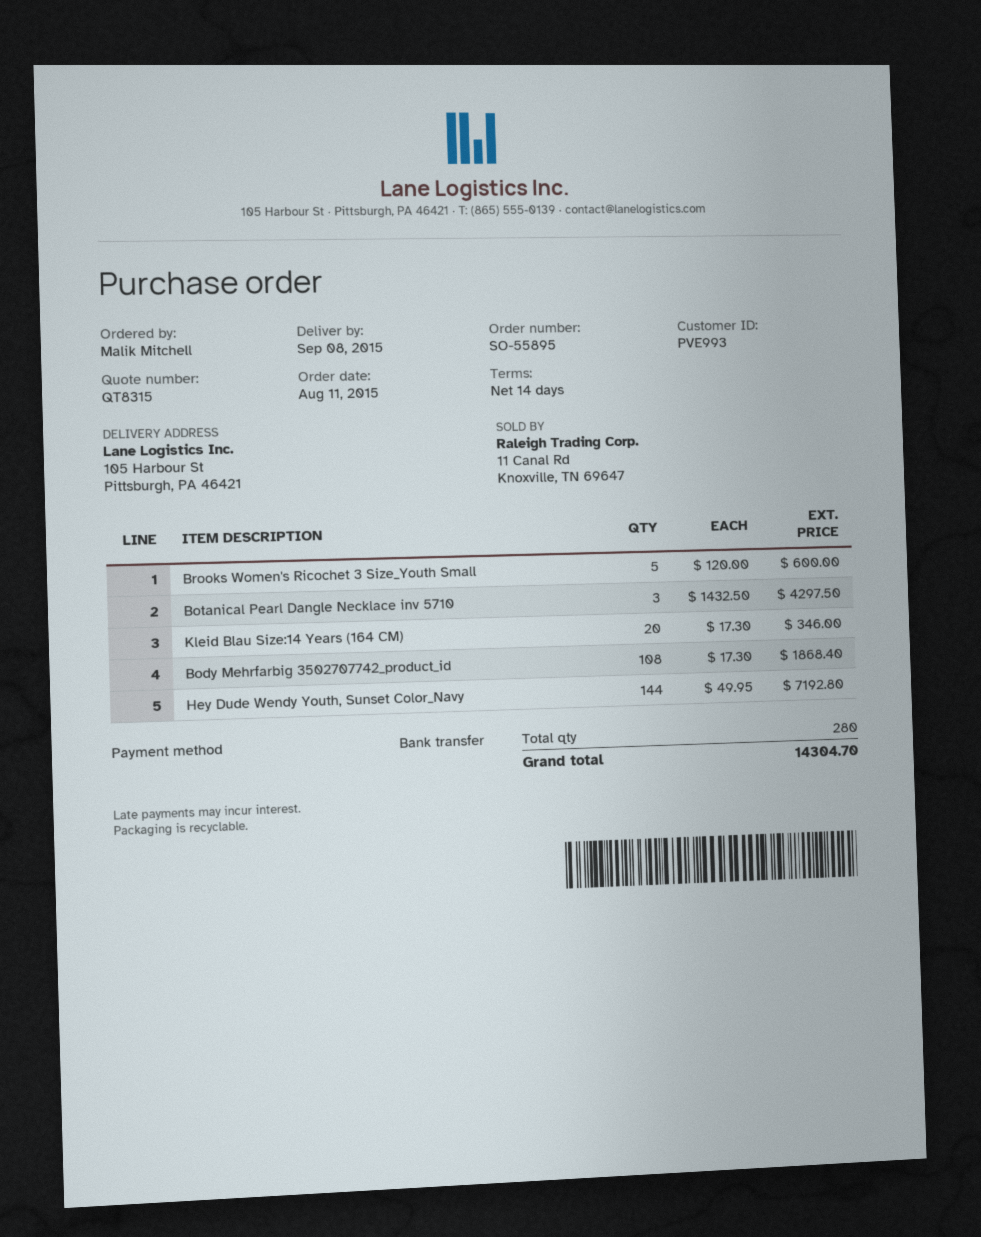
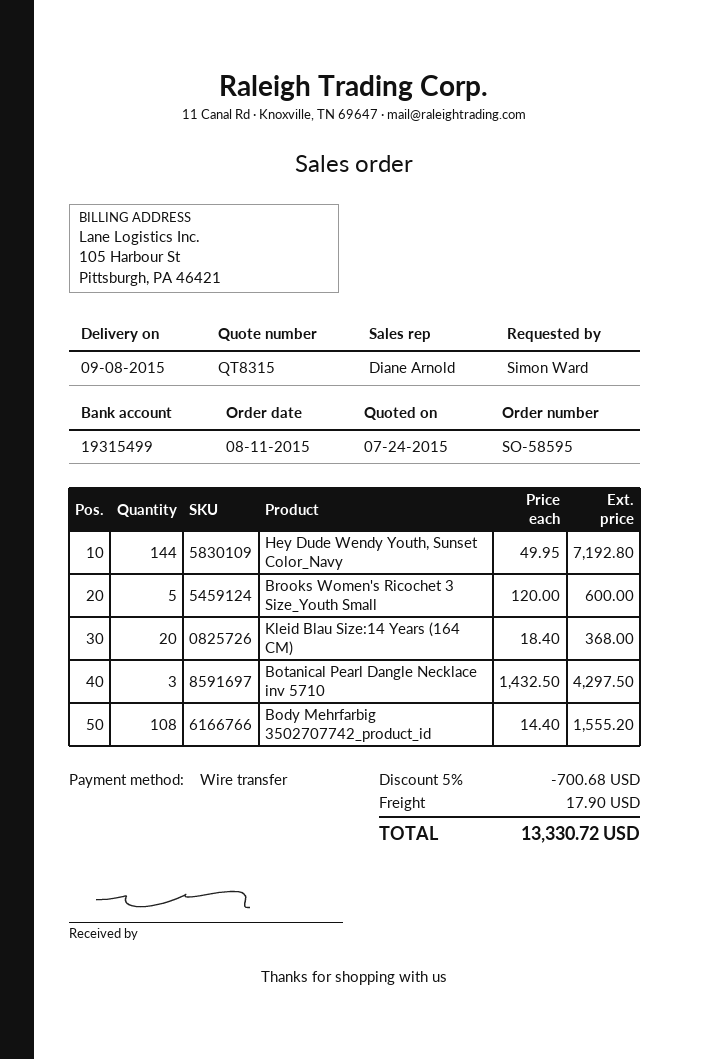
order number: SO-55895 -> SO-58595
ordered by: Malik Mitchell -> Simon Ward
Kleid Blau Size:14 Years (164 CM): 20 x 17.30 = 346.00 -> 20 x 18.40 = 368.00
Body Mehrfarbig 3502707742_product_id: 108 x 17.30 = 1868.40 -> 108 x 14.40 = 1555.20
discount: none -> 5% = 700.68
shipping: none -> 17.90
total: 14304.70 -> 13330.72

